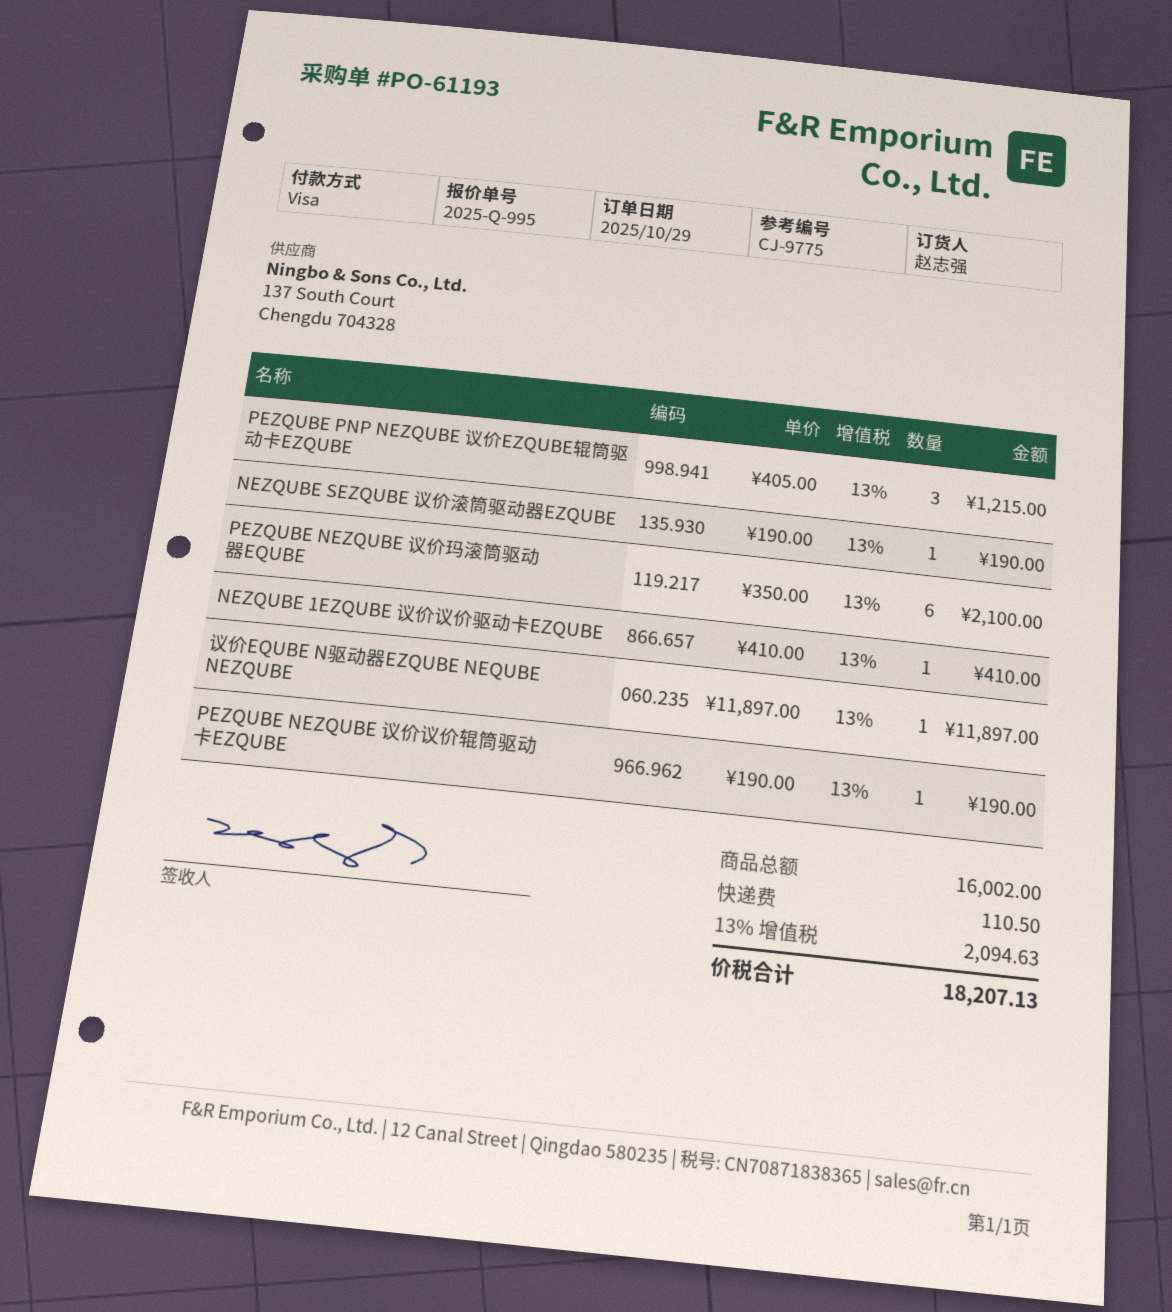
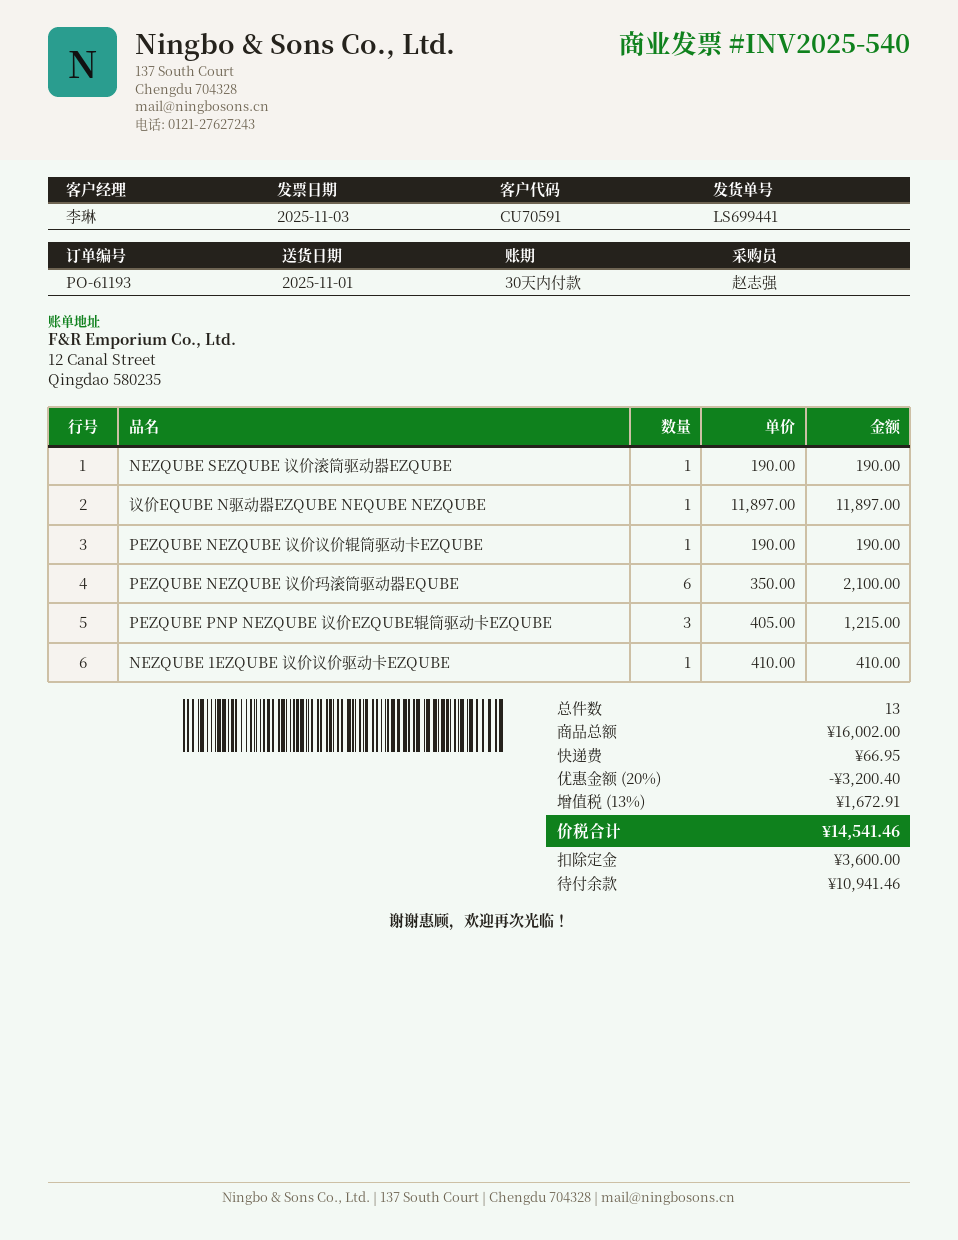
discount: none -> 20% = 3200.40
shipping: 110.50 -> 66.95
tax: 13% = 2094.63 -> 13% = 1672.91
total: 18207.13 -> 14541.46

